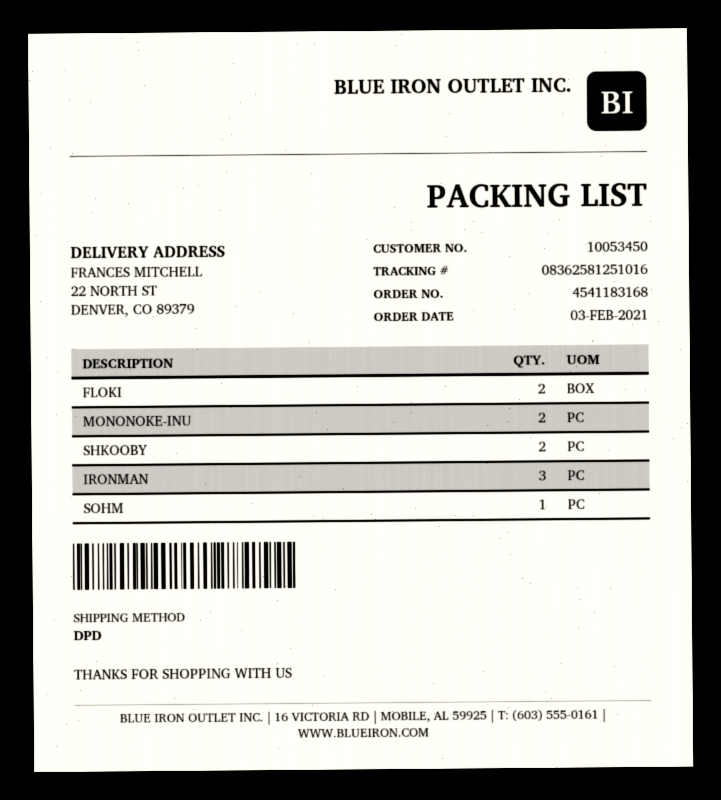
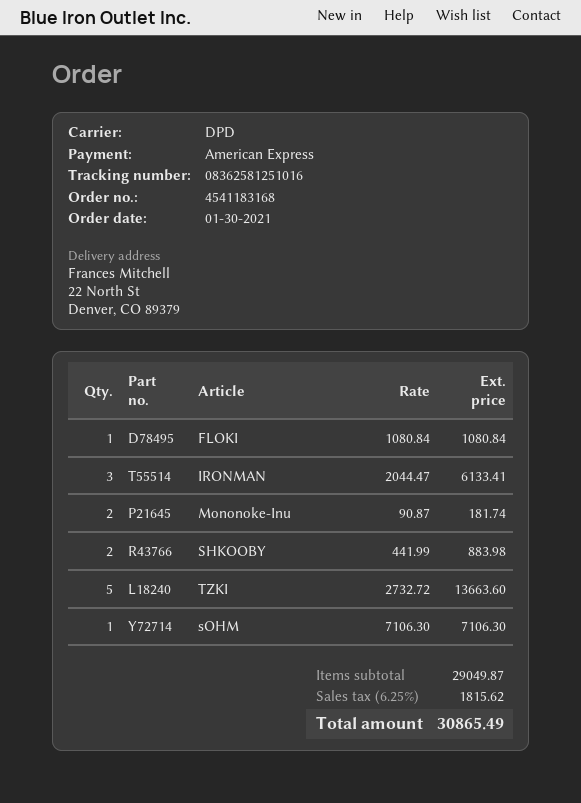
order date: 2021-02-03 -> 2021-01-30
FLOKI: 2 -> 1
TZKI: none -> 5

